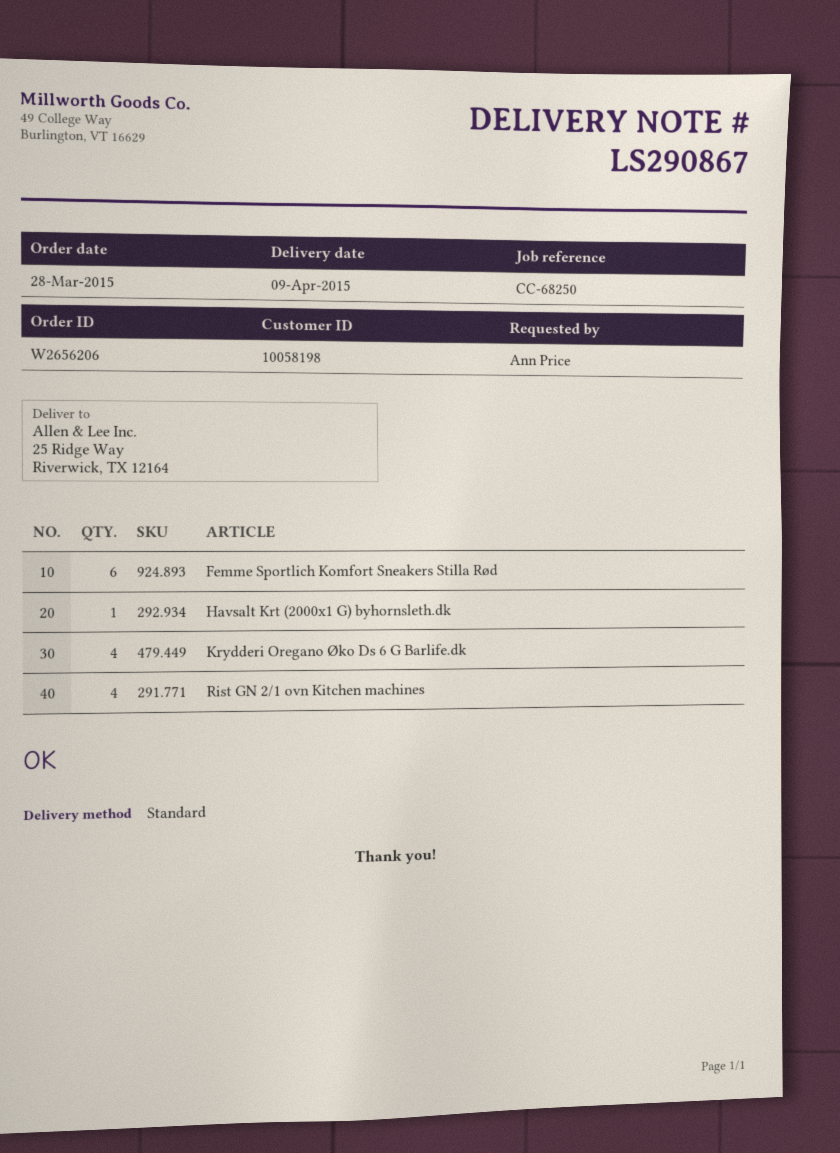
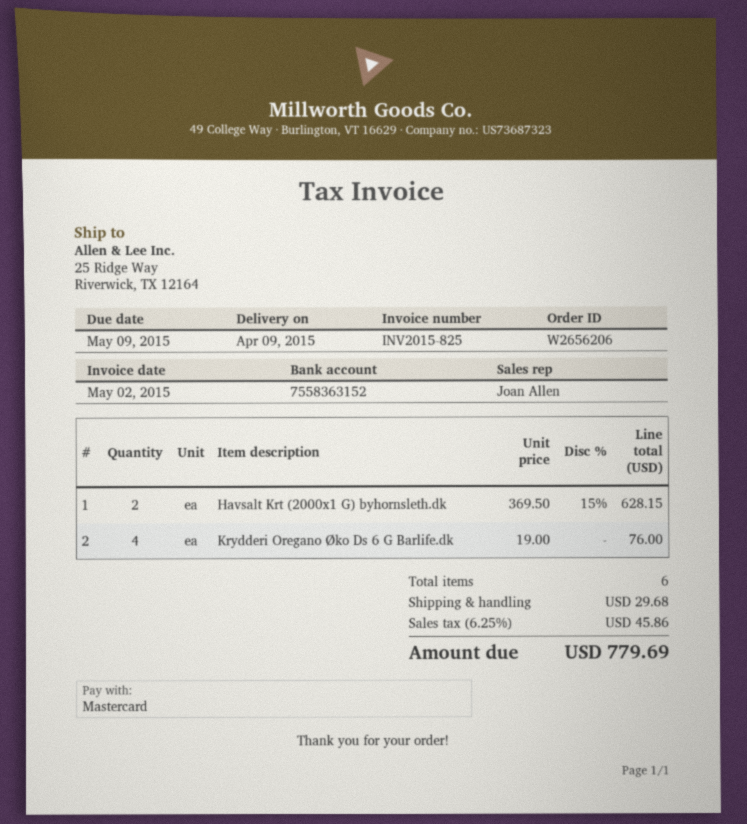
Femme Sportlich Komfort Sneakers Stilla Rød: 6 -> none
Havsalt Krt (2000x1 G) byhornsleth.dk: 1 -> 2
Rist GN 2/1 ovn Kitchen machines: 4 -> none

